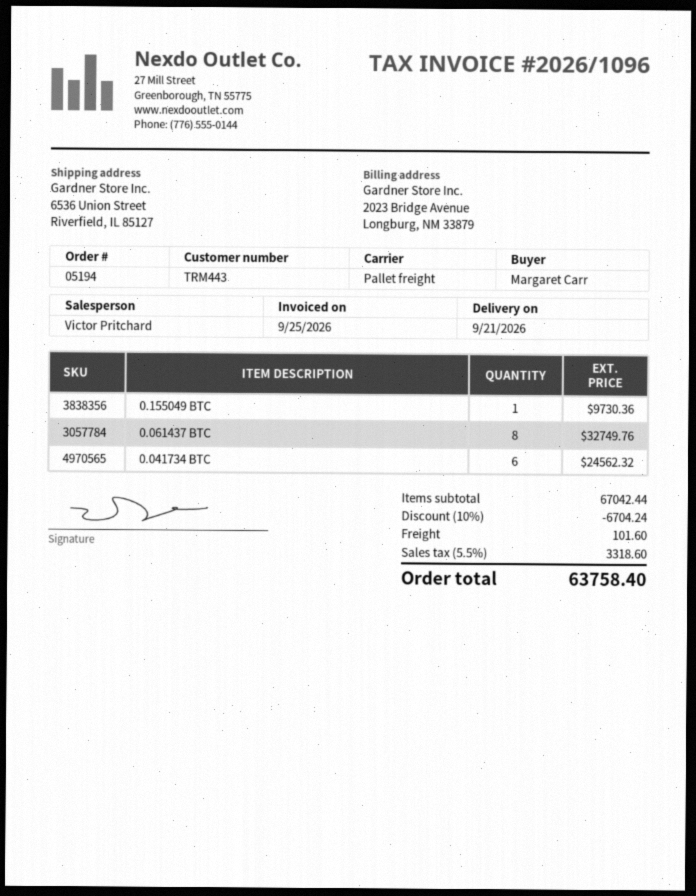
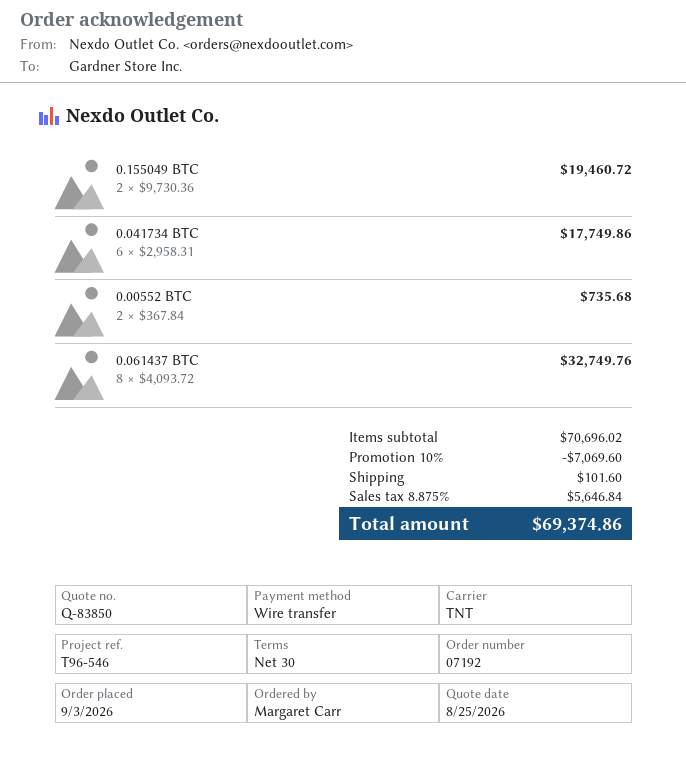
order number: 05194 -> 07192
shipping method: pallet freight -> TNT
0.155049 BTC: 1 for 9730.36 -> 2 for 19460.72
0.041734 BTC: 6 for 24562.32 -> 6 for 17749.86
0.00552 BTC: none -> 2 for 735.68
subtotal: 67042.44 -> 70696.02
discount: 10% = 6704.24 -> 10% = 7069.60
tax: 5.5% = 3318.60 -> 8.875% = 5646.84
total: 63758.40 -> 69374.86

